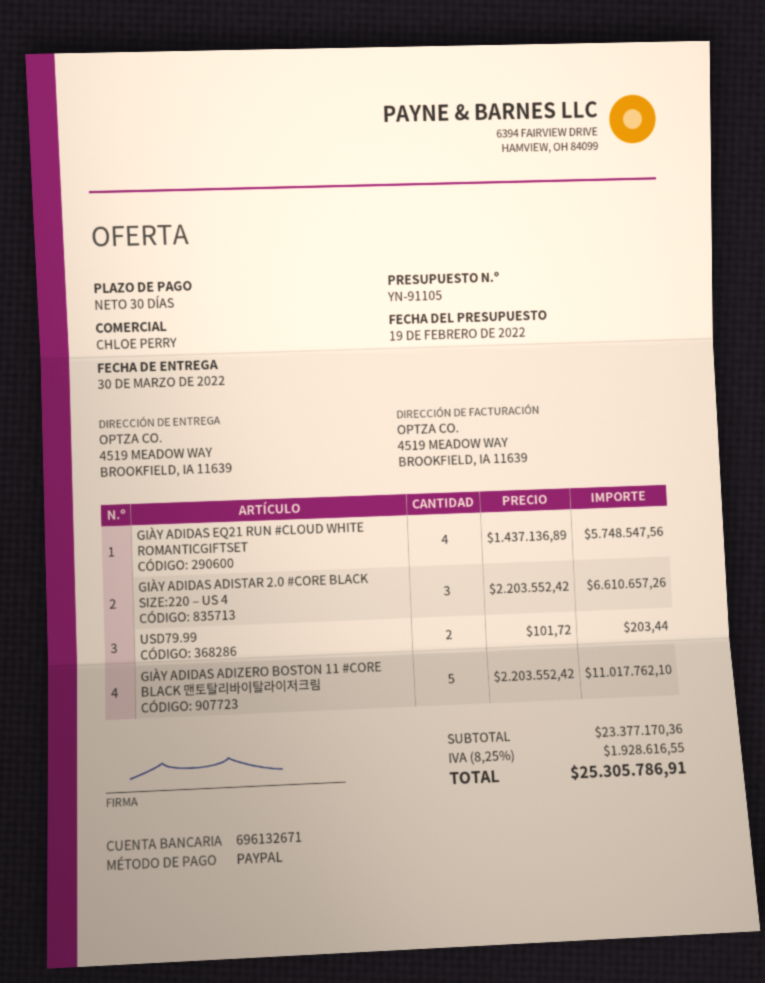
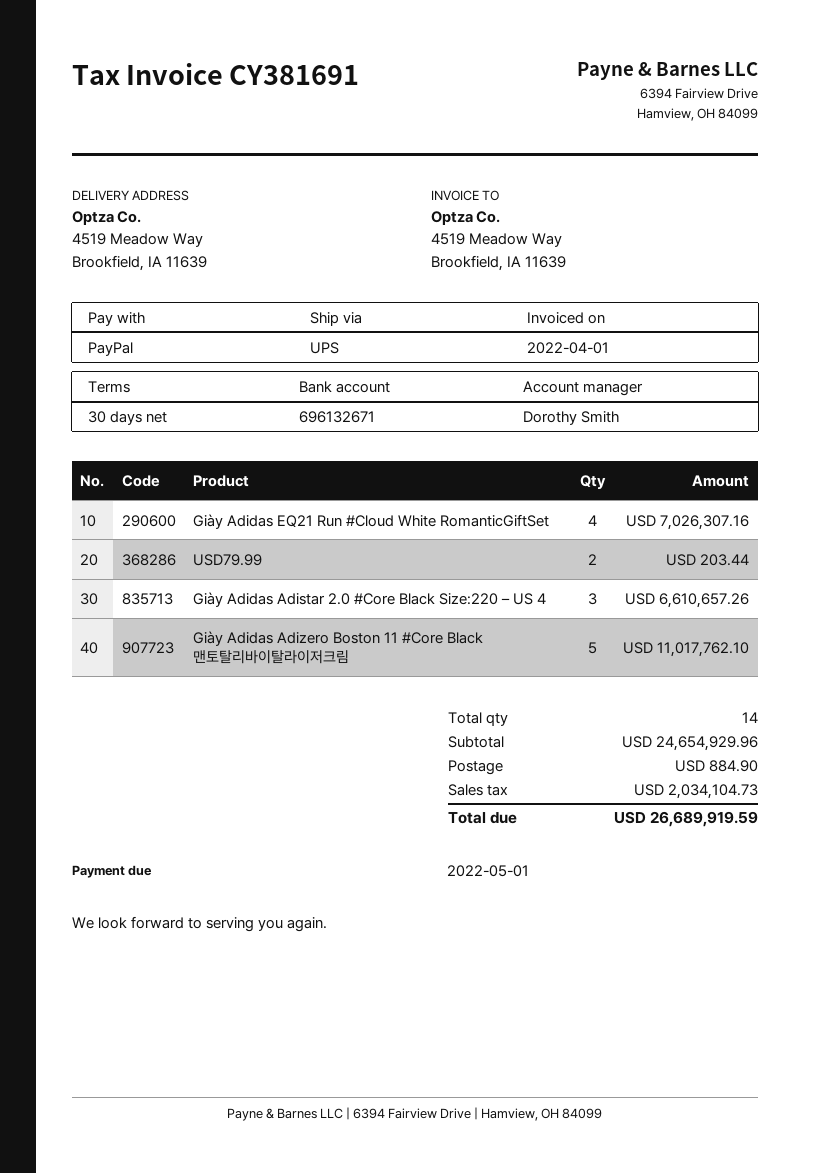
sales rep: CHLOE PERRY -> Dorothy Smith
GIÀY ADIDAS EQ21 RUN #CLOUD WHITE ROMANTICGIFTSET: 4 for 5748547.56 -> 4 for 7026307.16
subtotal: 23377170.36 -> 24654929.96
shipping: none -> 884.90
tax: 1928616.55 -> 2034104.73
total: 25305786.91 -> 26689919.59

